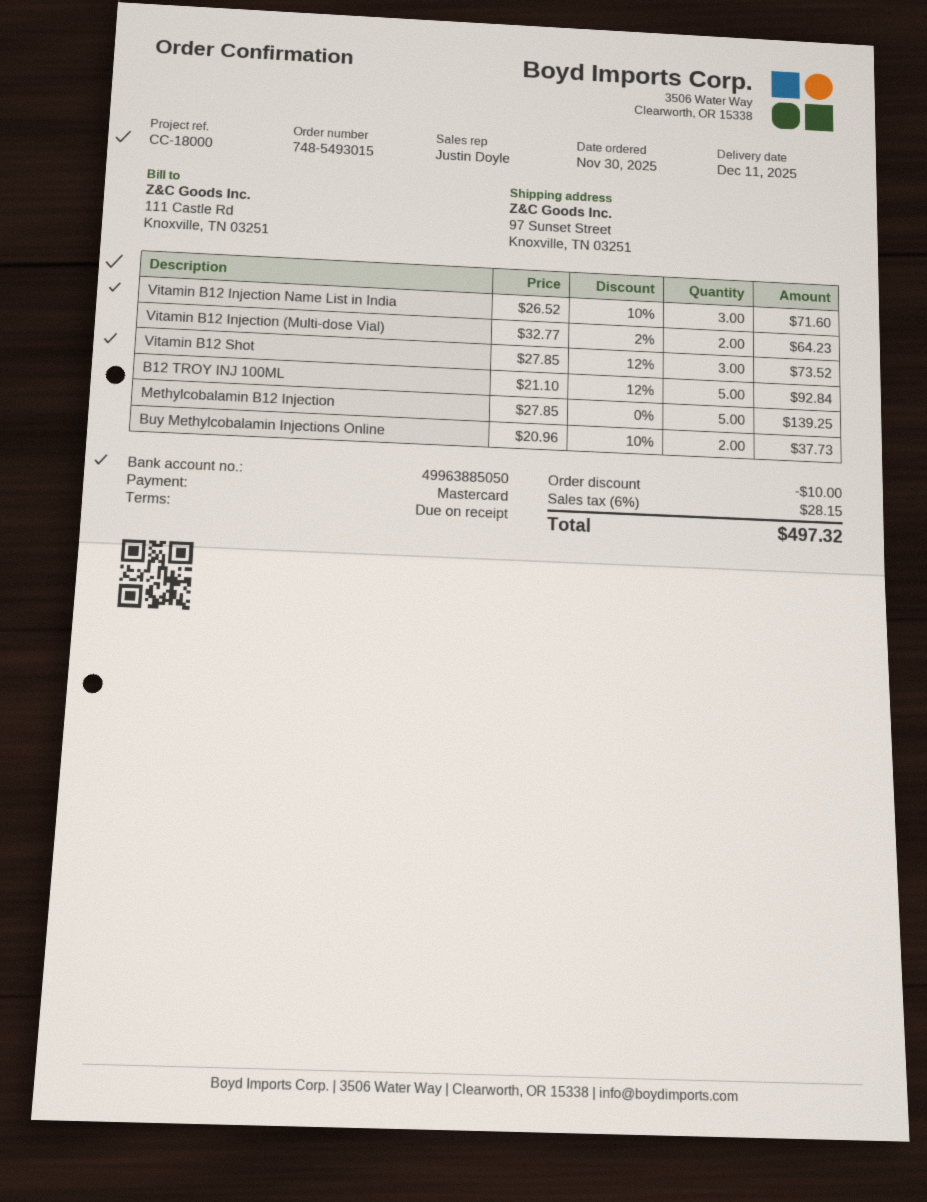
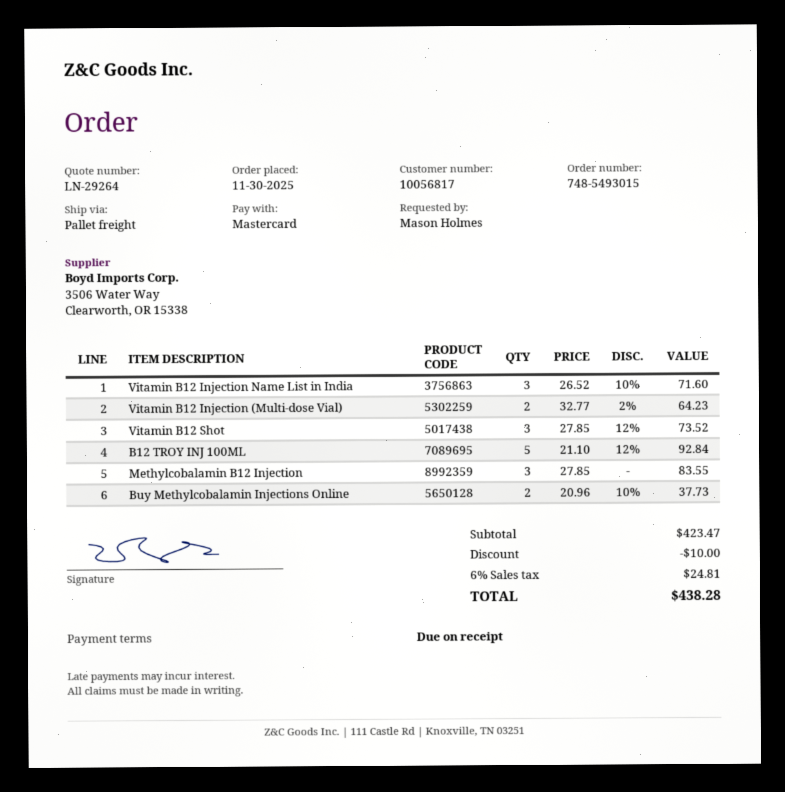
Methylcobalamin B12 Injection: 5 x 27.85 = 139.25 -> 3 x 27.85 = 83.55
tax: 6% = 28.15 -> 6% = 24.81
total: 497.32 -> 438.28

